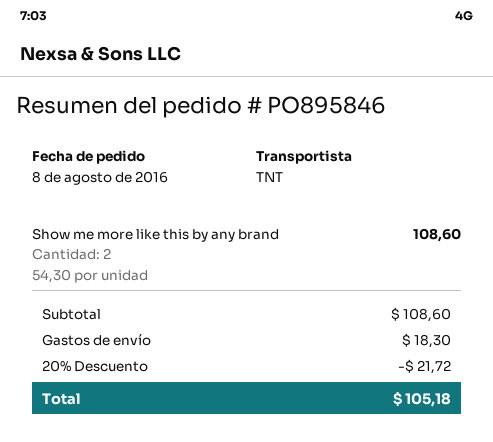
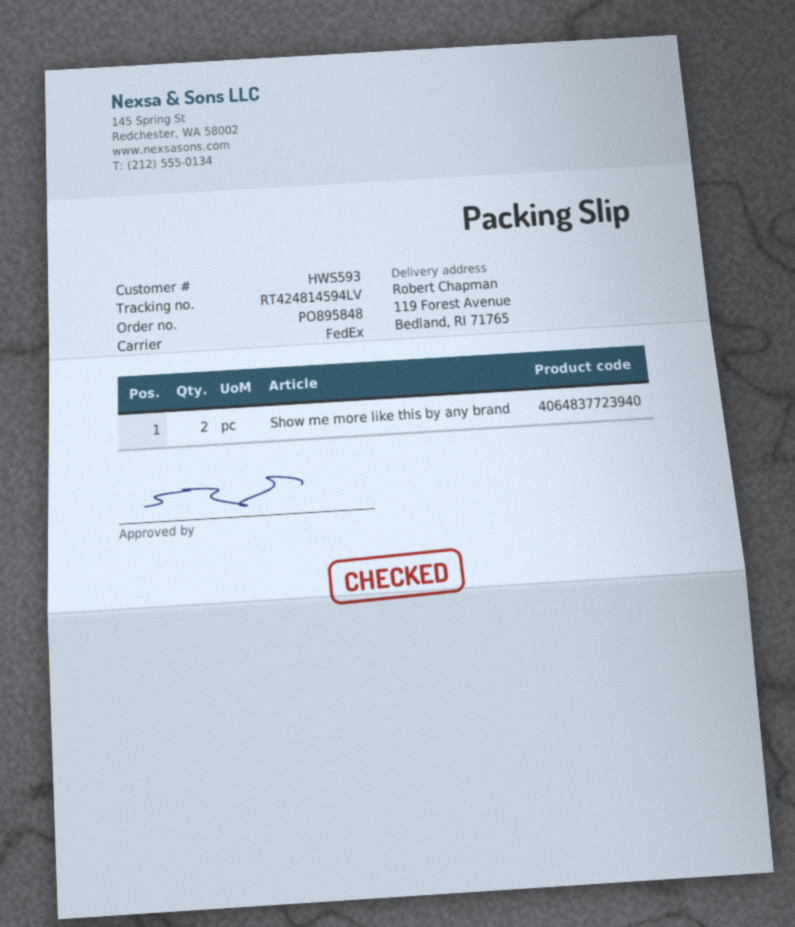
order number: PO895846 -> PO895848
shipping method: TNT -> FedEx

